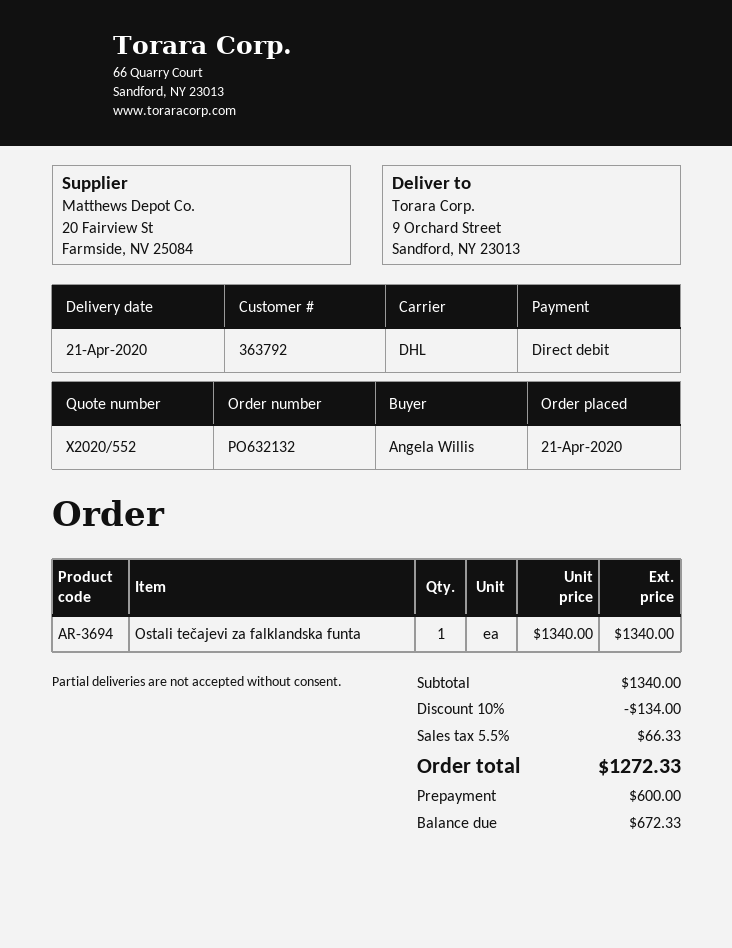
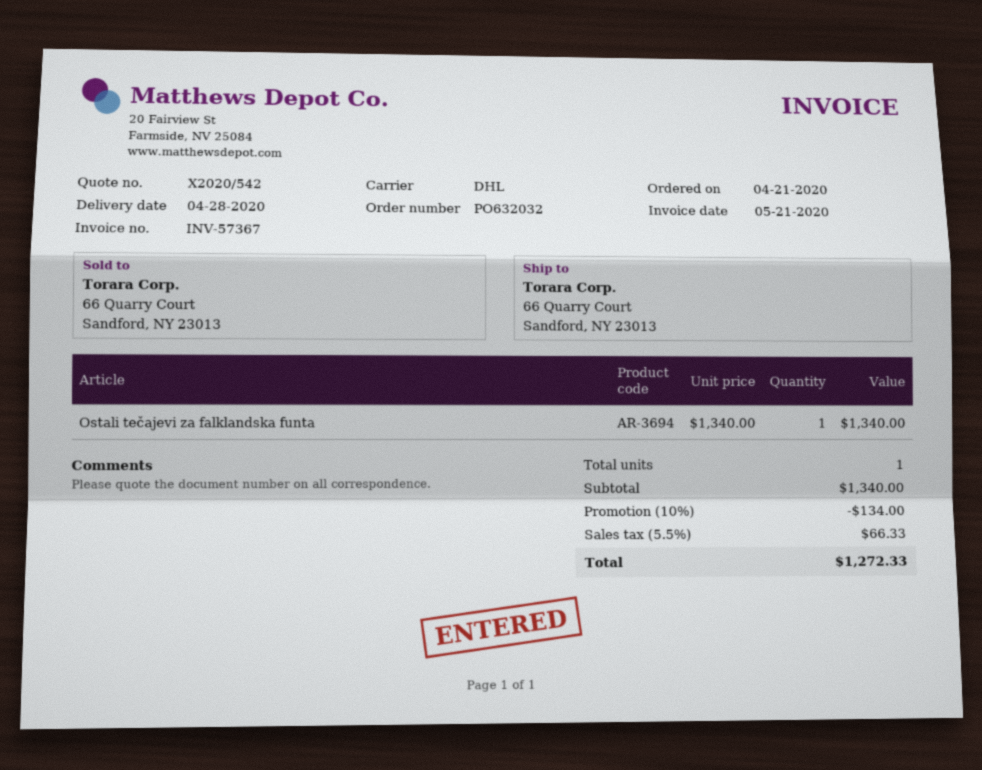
quote number: X2020/552 -> X2020/542
order number: PO632132 -> PO632032
delivery date: 2020-04-21 -> 2020-04-28
ship to: 9 Orchard Street, Sandford, NY 23013 -> 66 Quarry Court, Sandford, NY 23013

